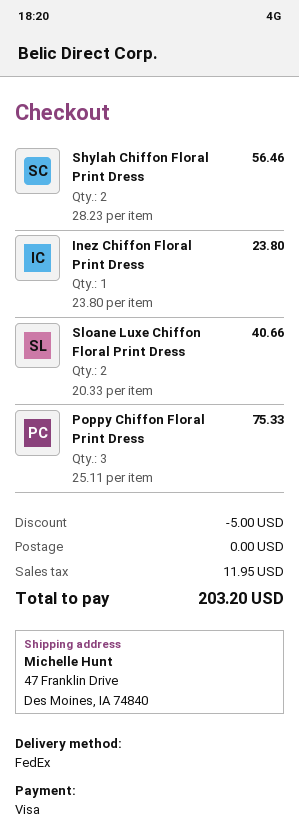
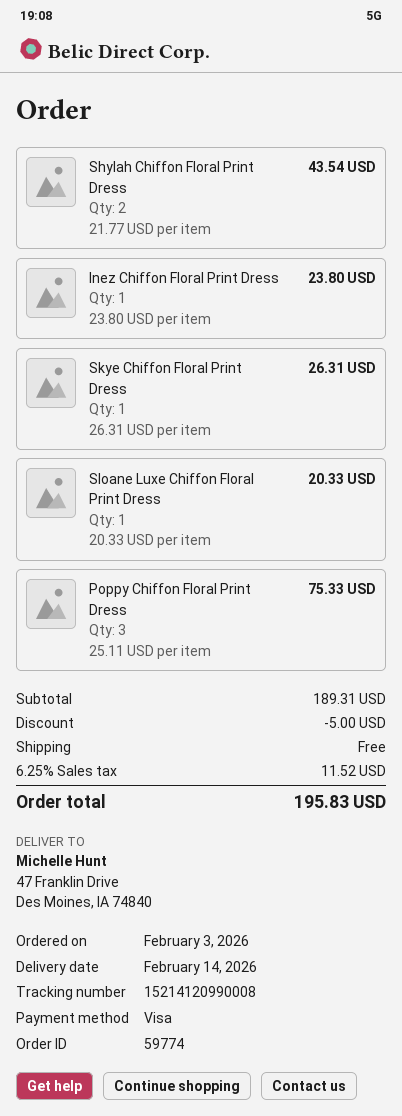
Shylah Chiffon Floral Print Dress: 2 x 28.23 = 56.46 -> 2 x 21.77 = 43.54
Sloane Luxe Chiffon Floral Print Dress: 2 x 20.33 = 40.66 -> 1 x 20.33 = 20.33
Skye Chiffon Floral Print Dress: none -> 1 x 26.31 = 26.31
tax: 11.95 -> 11.52
total: 203.20 -> 195.83

